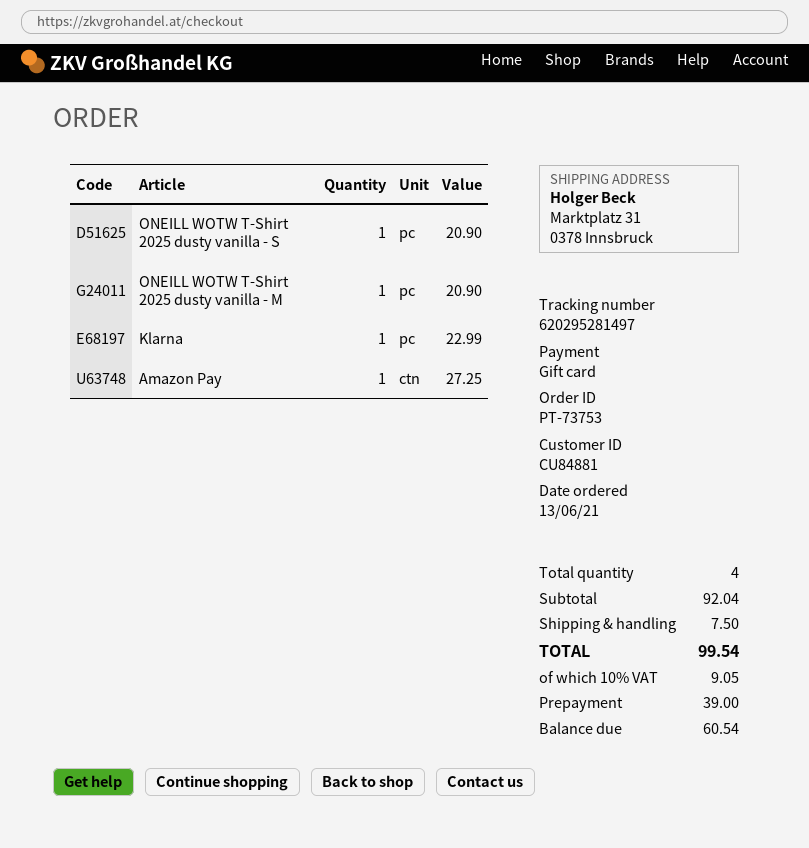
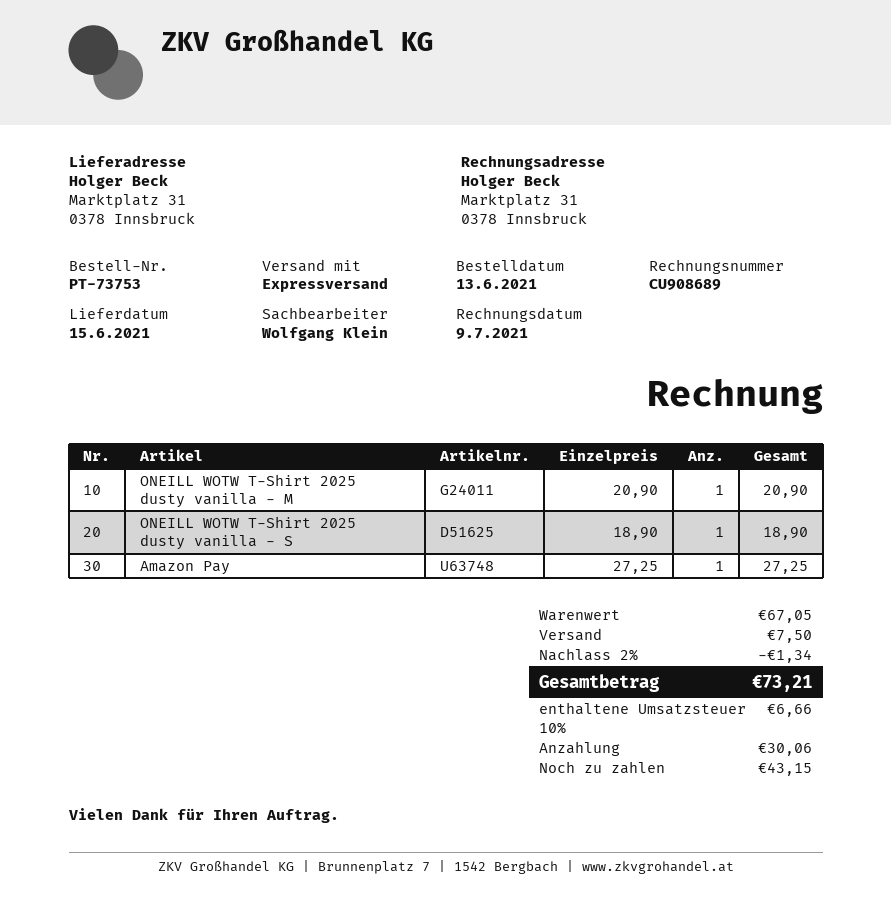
ONEILL WOTW T-Shirt 2025 dusty vanilla - S: 1 for 20.90 -> 1 for 18.90
Klarna: 1 for 22.99 -> none
subtotal: 92.04 -> 67.05
discount: none -> 2% = 1.34
tax: 10% = 9.05 -> 10% = 6.66
total: 99.54 -> 73.21
deposit: 39.00 -> 30.06
balance: 60.54 -> 43.15

